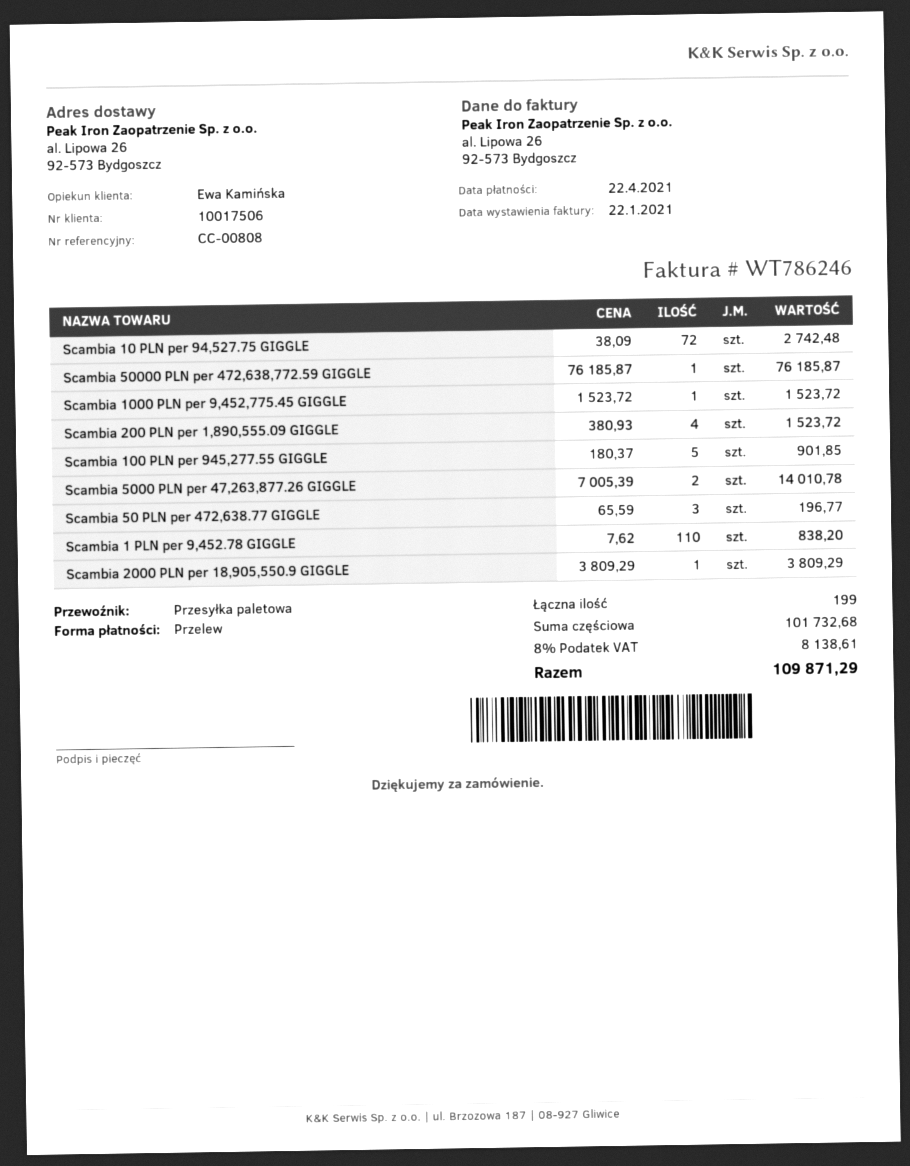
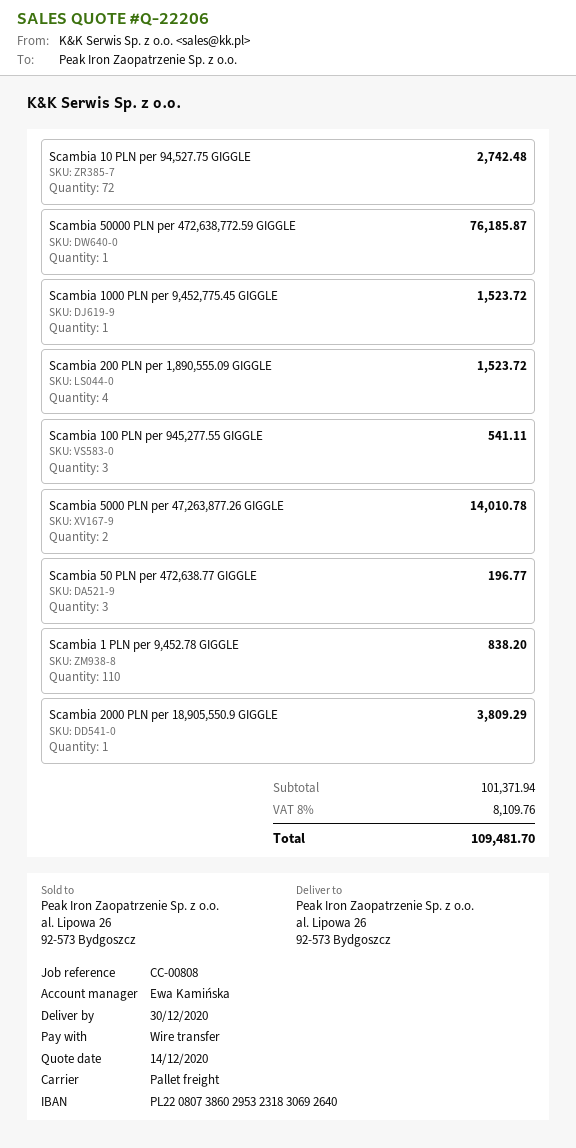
Scambia 100 PLN per 945,277.55 GIGGLE: 5 for 901.85 -> 3 for 541.11
subtotal: 101732.68 -> 101371.94
tax: 8% = 8138.61 -> 8% = 8109.76
total: 109871.29 -> 109481.70

